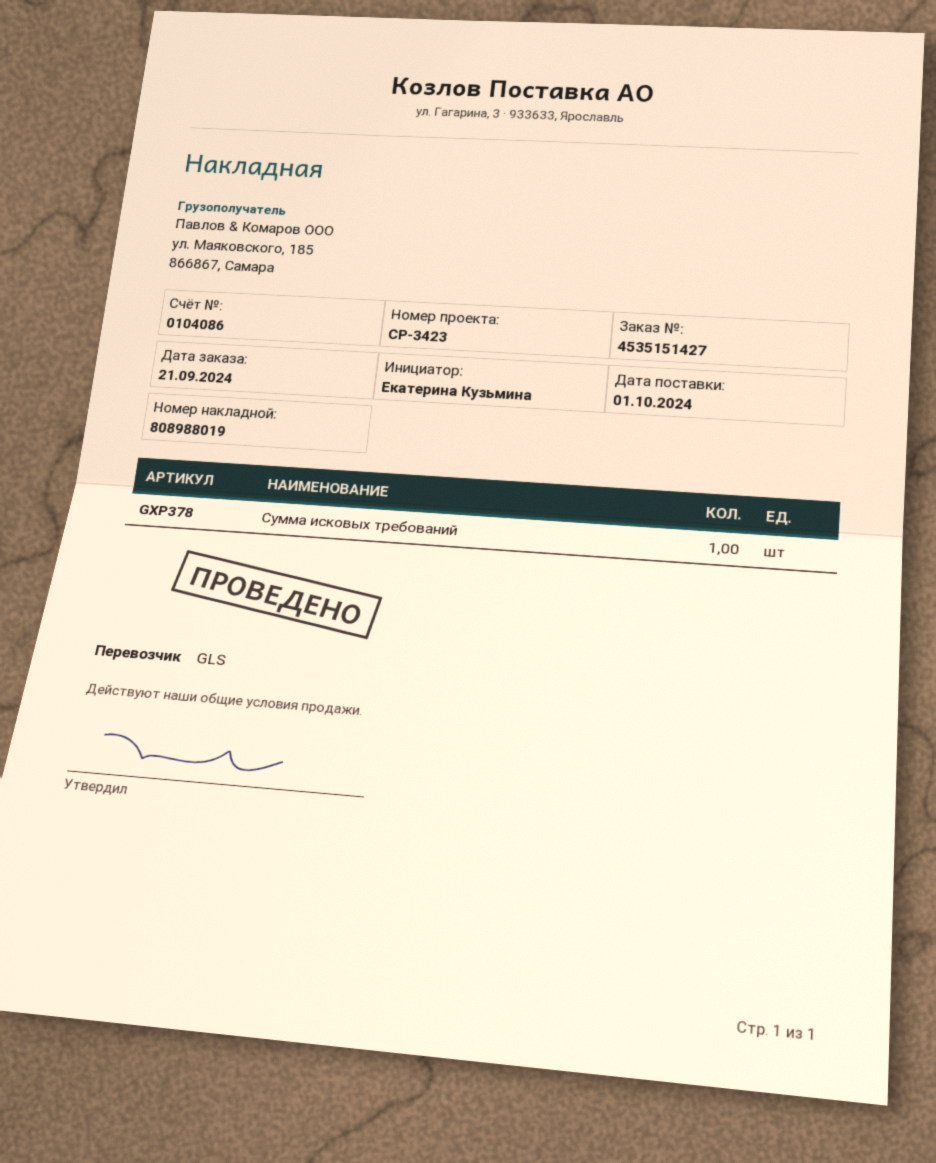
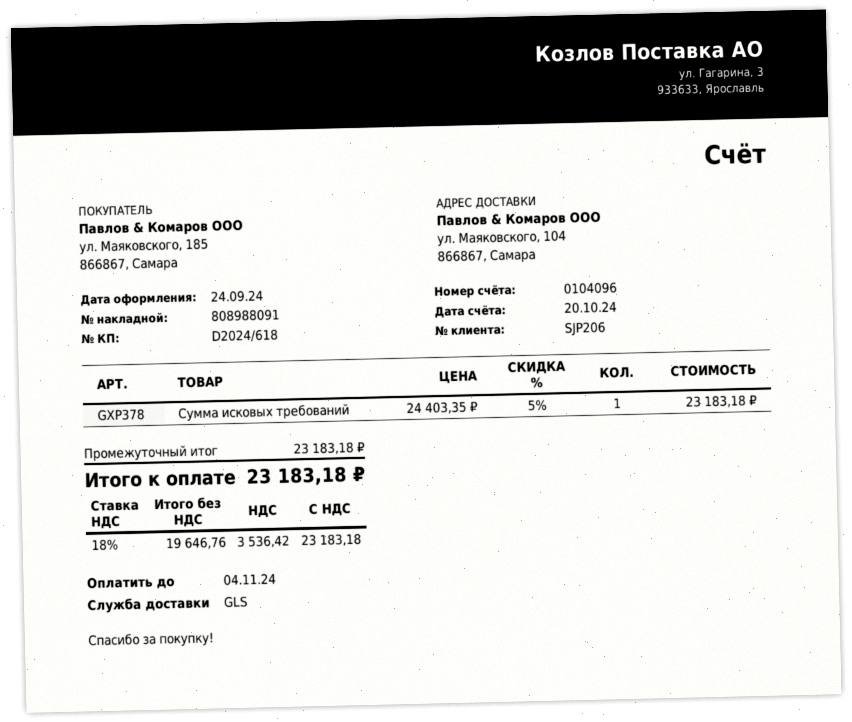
order date: 2024-09-21 -> 2024-09-24
delivery note number: 808988019 -> 808988091
invoice number: 0104086 -> 0104096
ship to: ул. Маяковского, 185, 866867, Самара -> ул. Маяковского, 104, 866867, Самара

